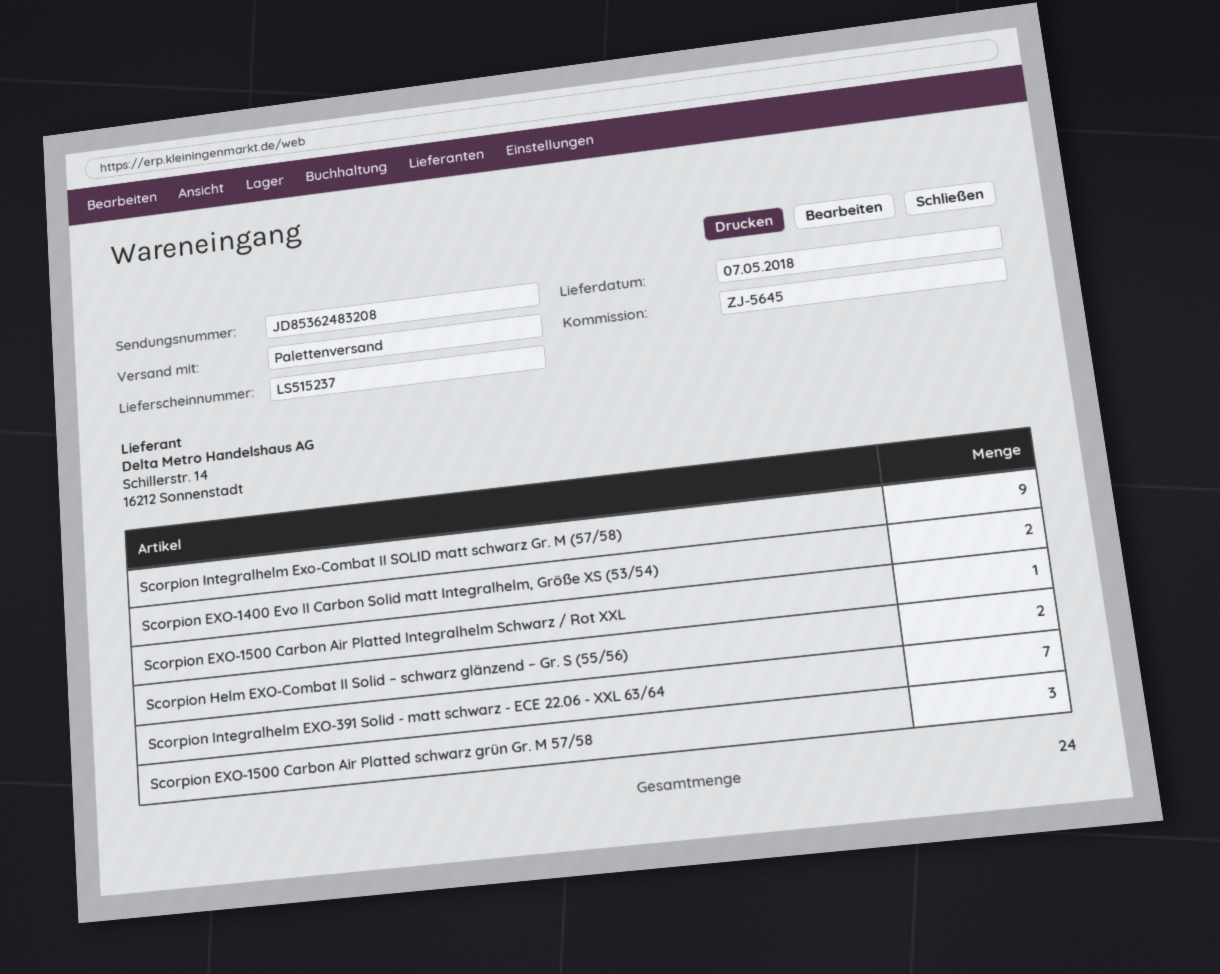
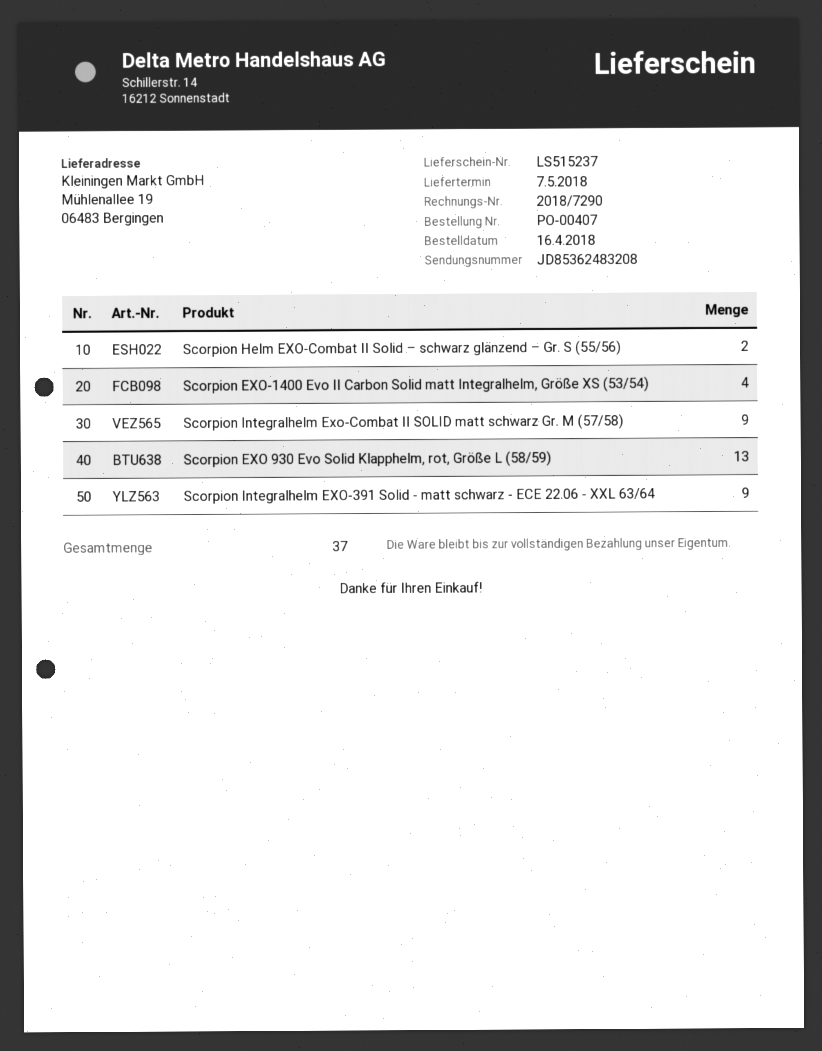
Scorpion EXO-1400 Evo II Carbon Solid matt Integralhelm, Größe XS (53/54): 2 -> 4
Scorpion EXO-1500 Carbon Air Platted Integralhelm Schwarz / Rot XXL: 1 -> none
Scorpion Integralhelm EXO-391 Solid - matt schwarz - ECE 22.06 - XXL 63/64: 7 -> 9
Scorpion EXO-1500 Carbon Air Platted schwarz grün Gr. M 57/58: 3 -> none
Scorpion EXO 930 Evo Solid Klapphelm, rot, Größe L (58/59): none -> 13
total quantity: 24 -> 37

